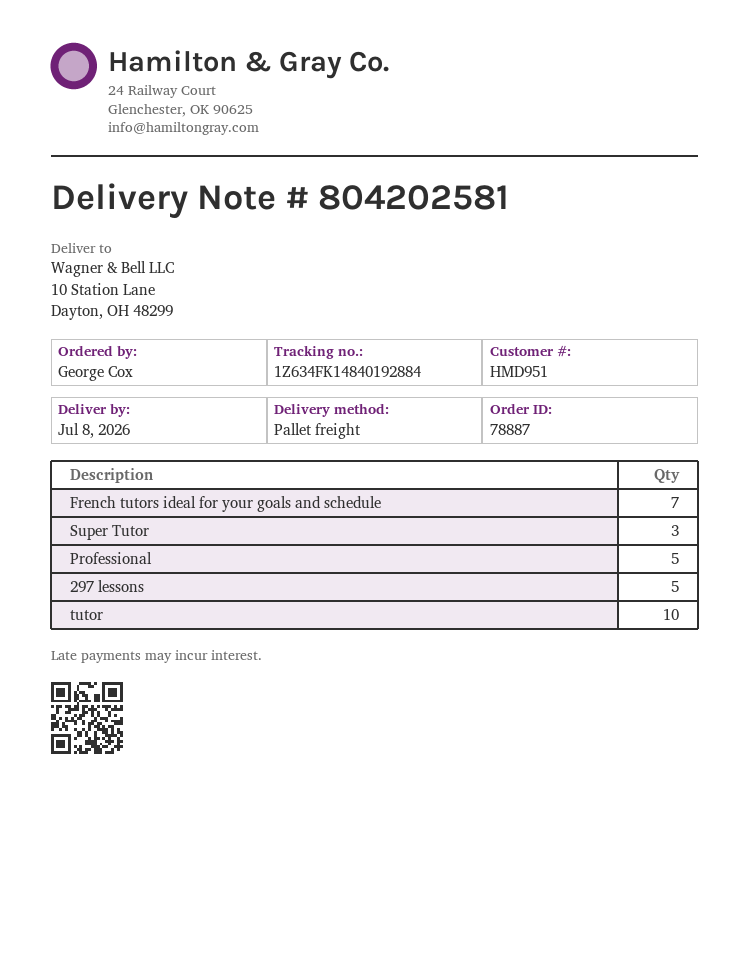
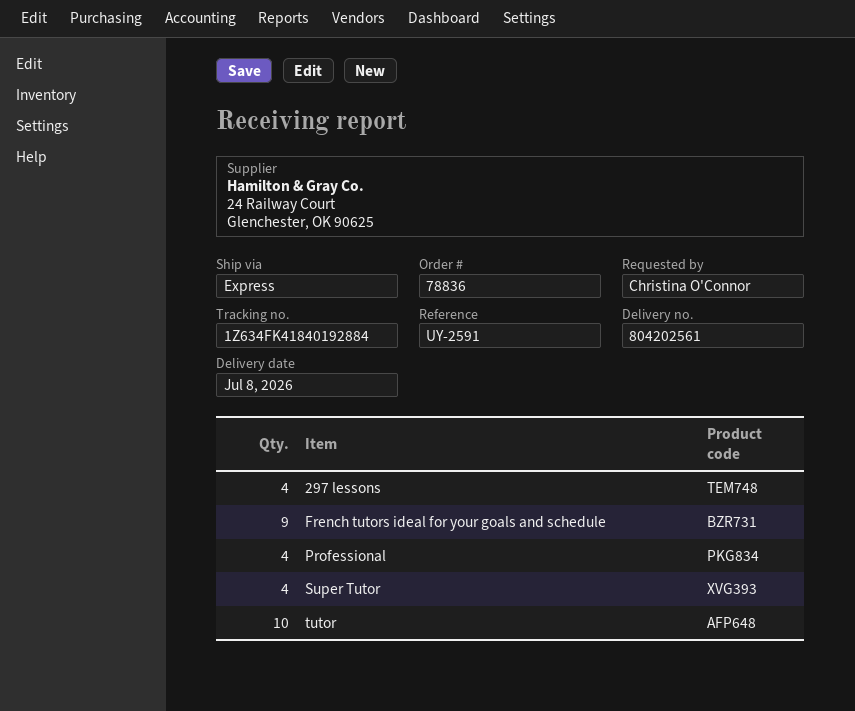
order number: 78887 -> 78836
delivery note number: 804202581 -> 804202561
ordered by: George Cox -> Christina O'Connor
shipping method: pallet freight -> express
tracking number: 1Z634FK14840192884 -> 1Z634FK41840192884
French tutors ideal for your goals and schedule: 7 -> 9
Super Tutor: 3 -> 4
Professional: 5 -> 4
297 lessons: 5 -> 4

